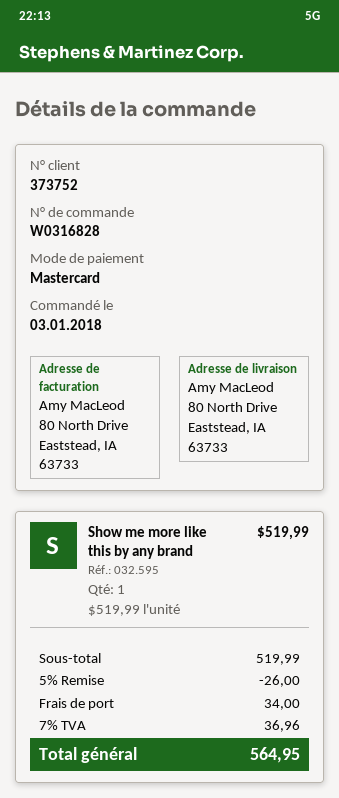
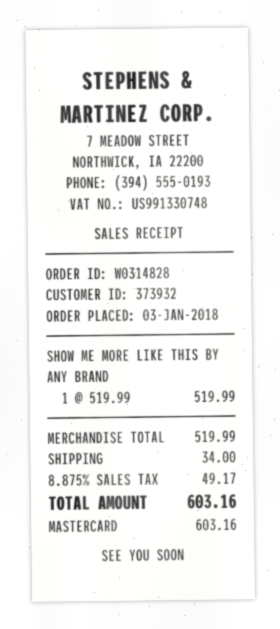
order number: W0316828 -> W0314828
customer number: 373752 -> 373932
discount: 5% = 26.00 -> none
tax: 7% = 36.96 -> 8.875% = 49.17
total: 564.95 -> 603.16

